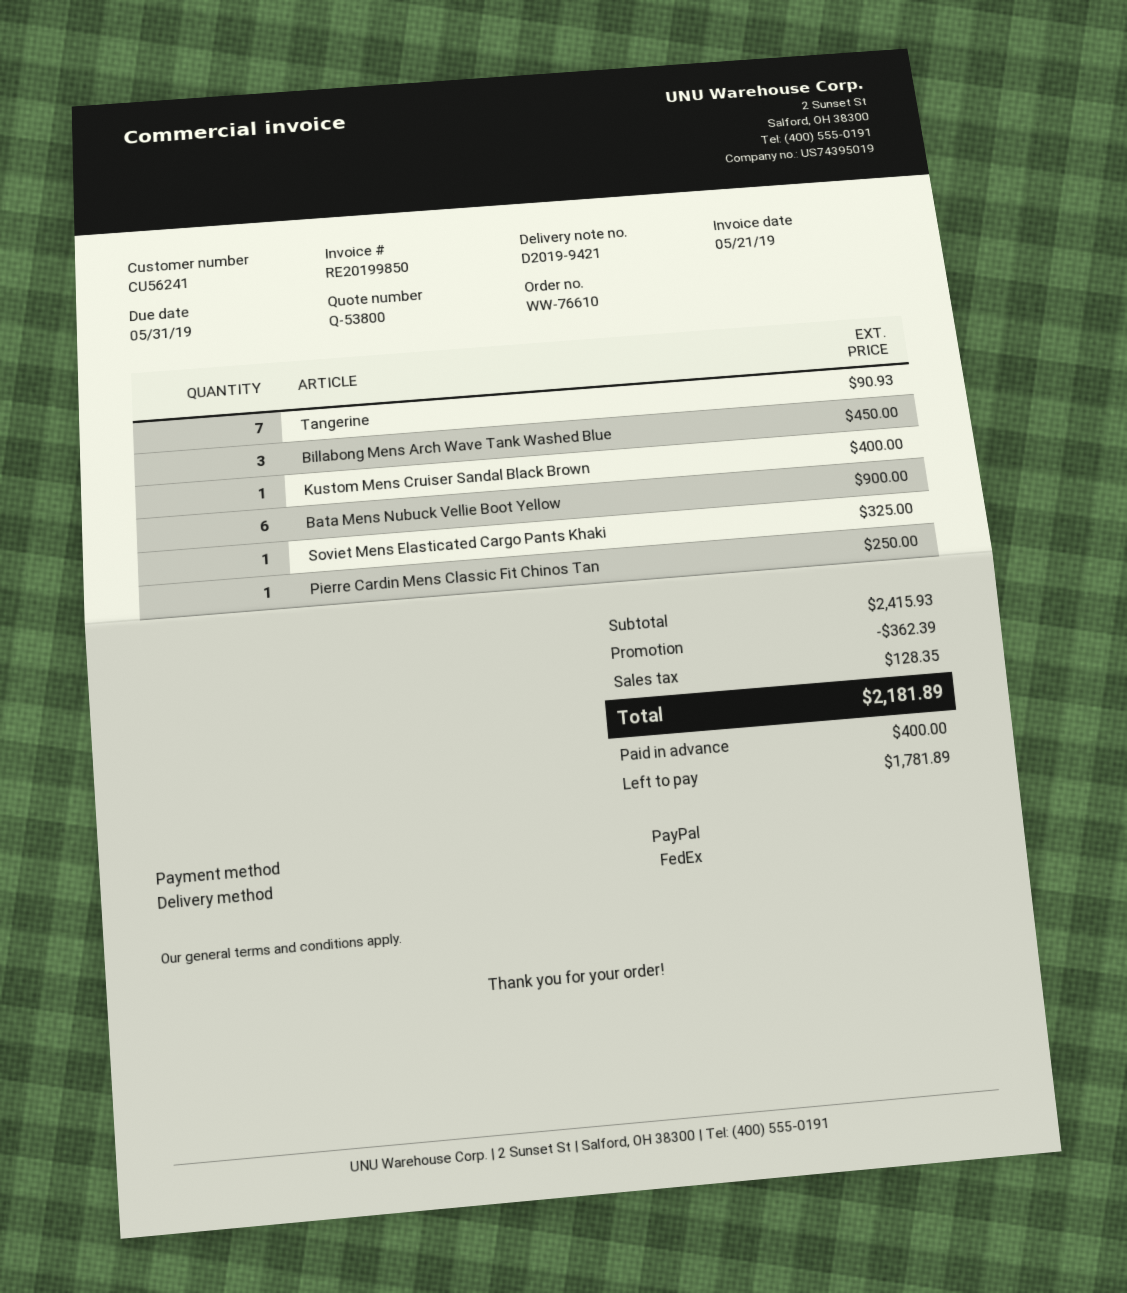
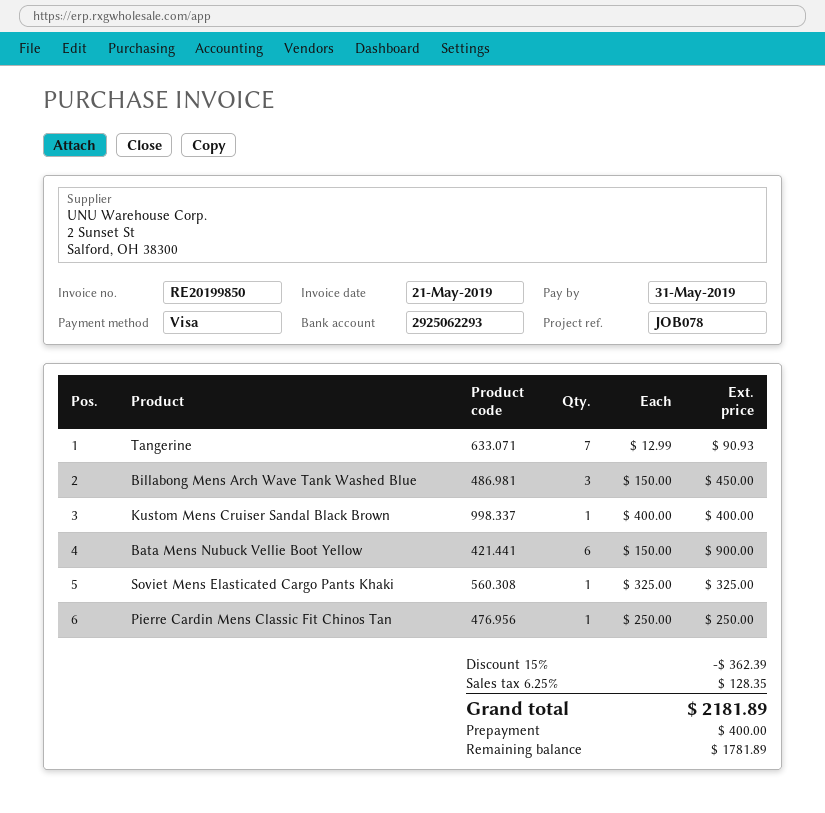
payment method: PayPal -> Visa

